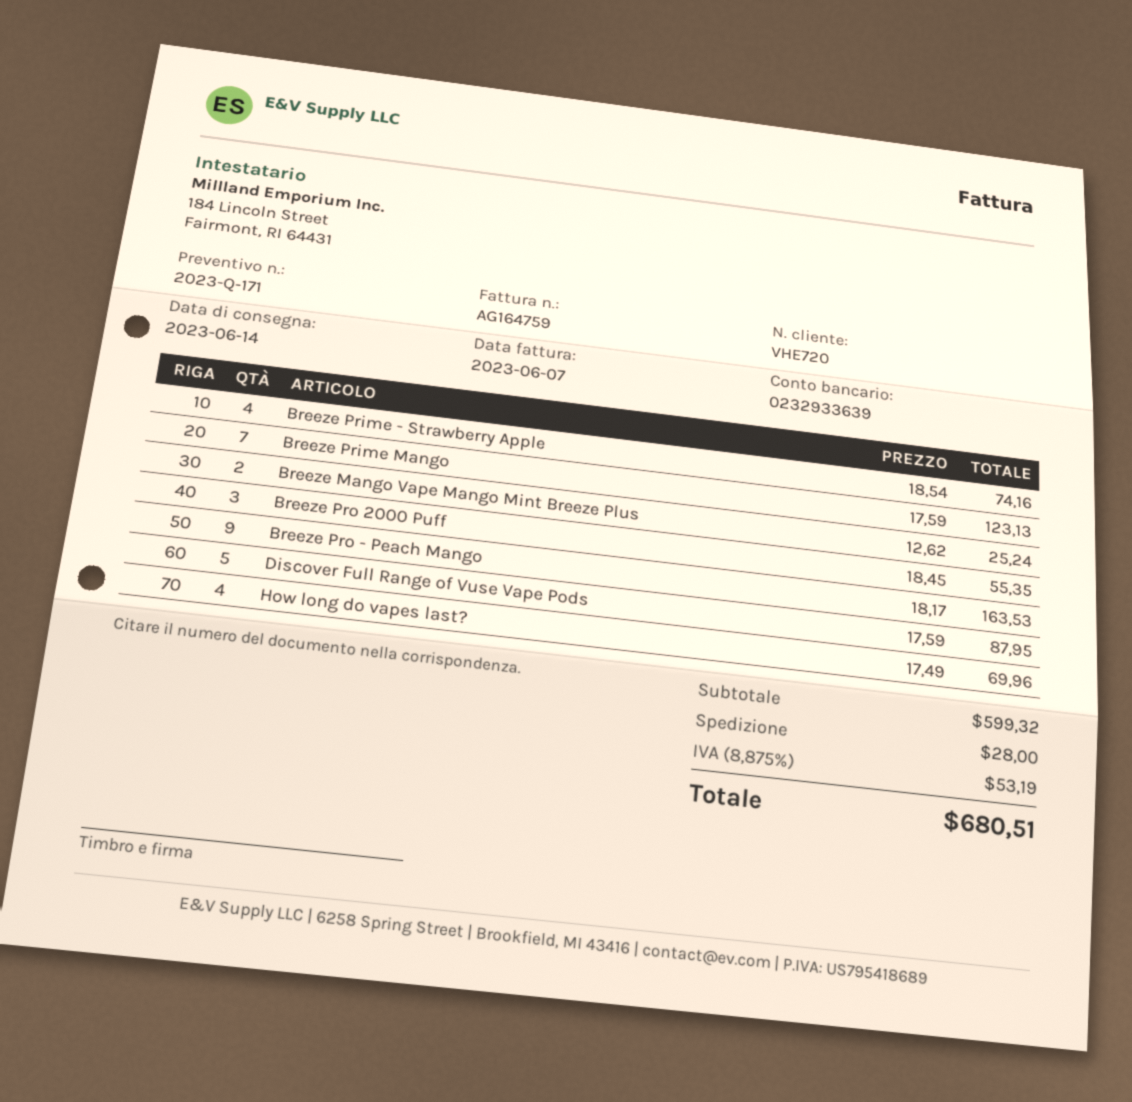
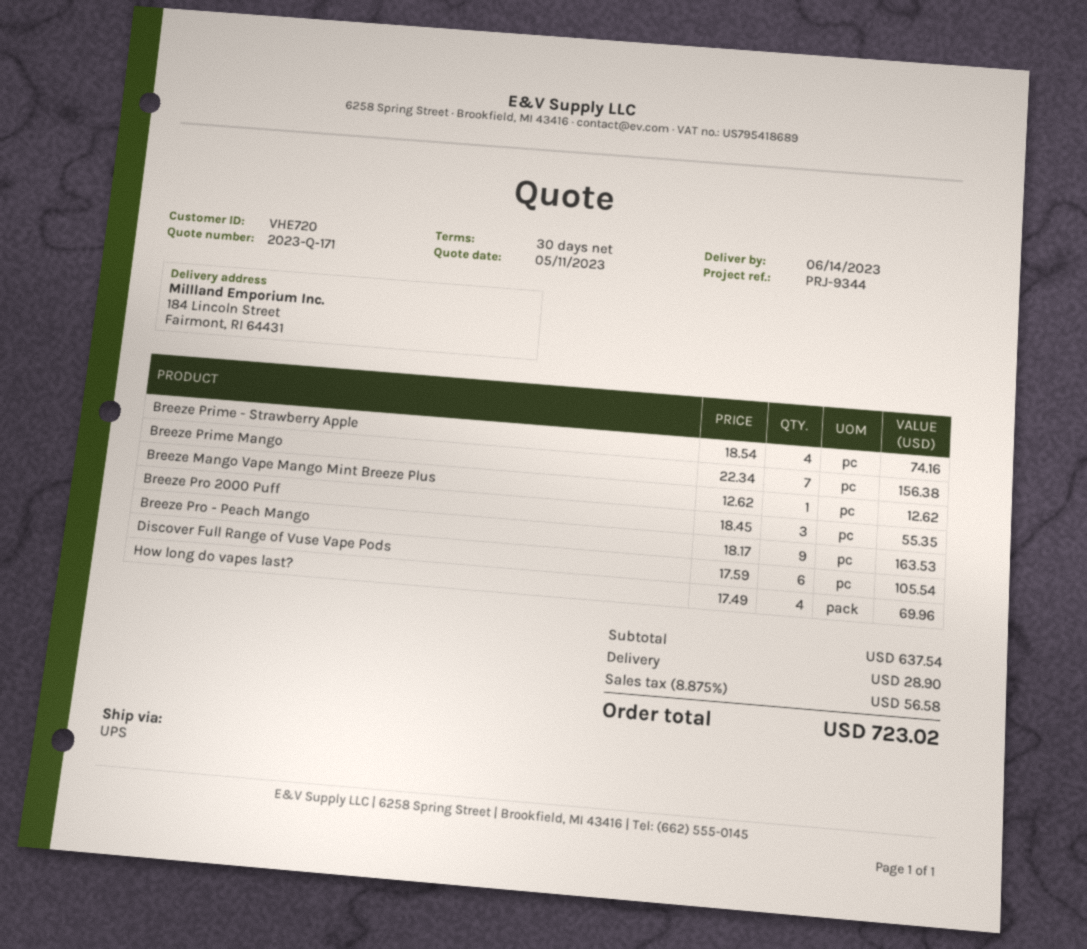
Breeze Prime Mango: 7 x 17.59 = 123.13 -> 7 x 22.34 = 156.38
Breeze Mango Vape Mango Mint Breeze Plus: 2 x 12.62 = 25.24 -> 1 x 12.62 = 12.62
Discover Full Range of Vuse Vape Pods: 5 x 17.59 = 87.95 -> 6 x 17.59 = 105.54
subtotal: 599.32 -> 637.54
shipping: 28.00 -> 28.90
tax: 8.875% = 53.19 -> 8.875% = 56.58
total: 680.51 -> 723.02

